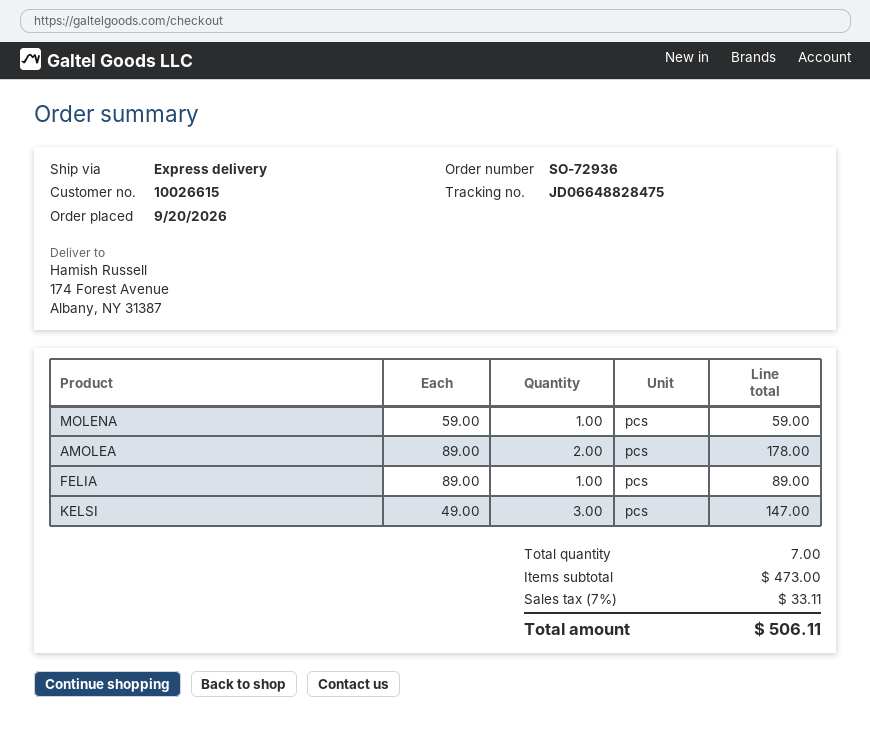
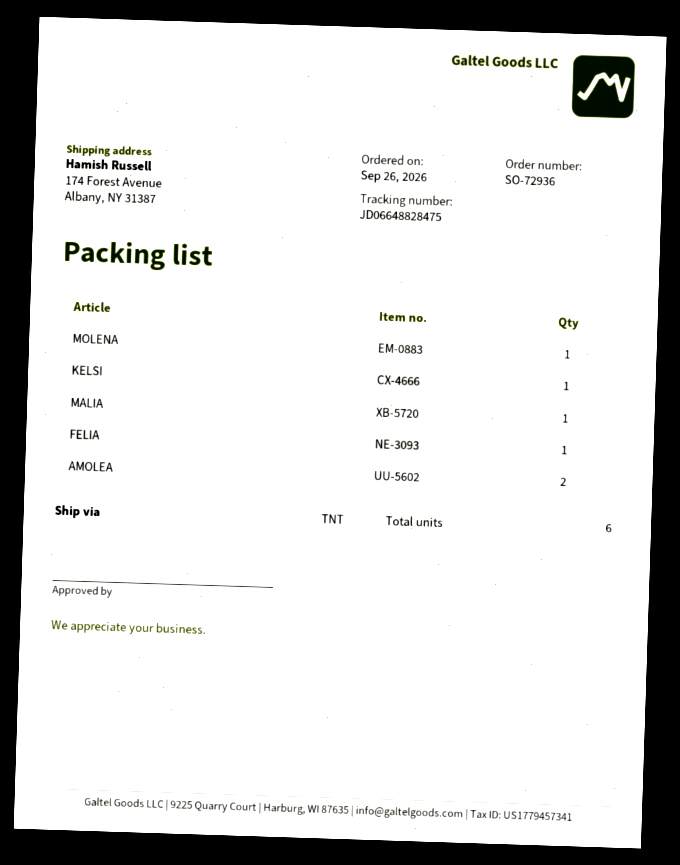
order date: 2026-09-20 -> 2026-09-26
shipping method: express -> TNT
KELSI: 3 -> 1
MALIA: none -> 1
total quantity: 7 -> 6

